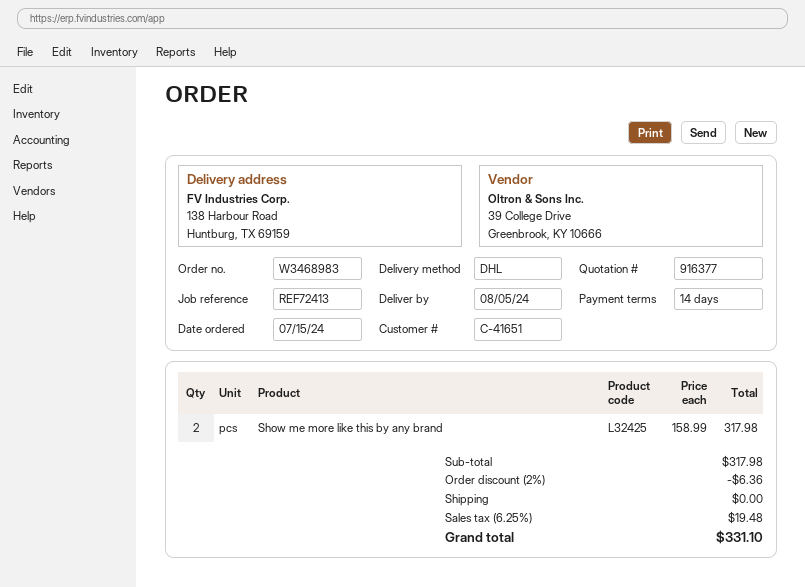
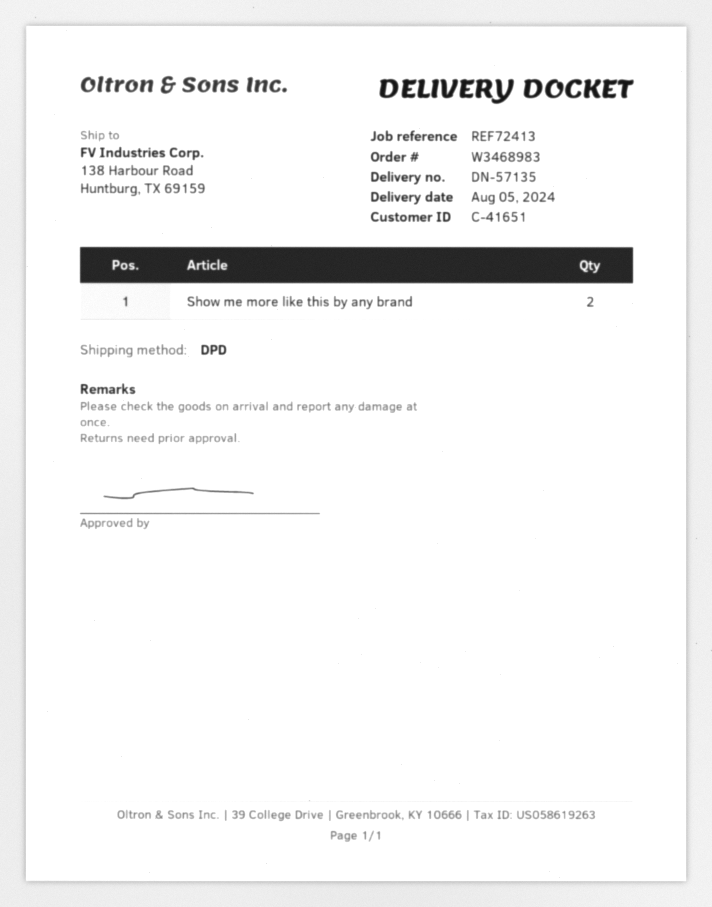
shipping method: DHL -> DPD

